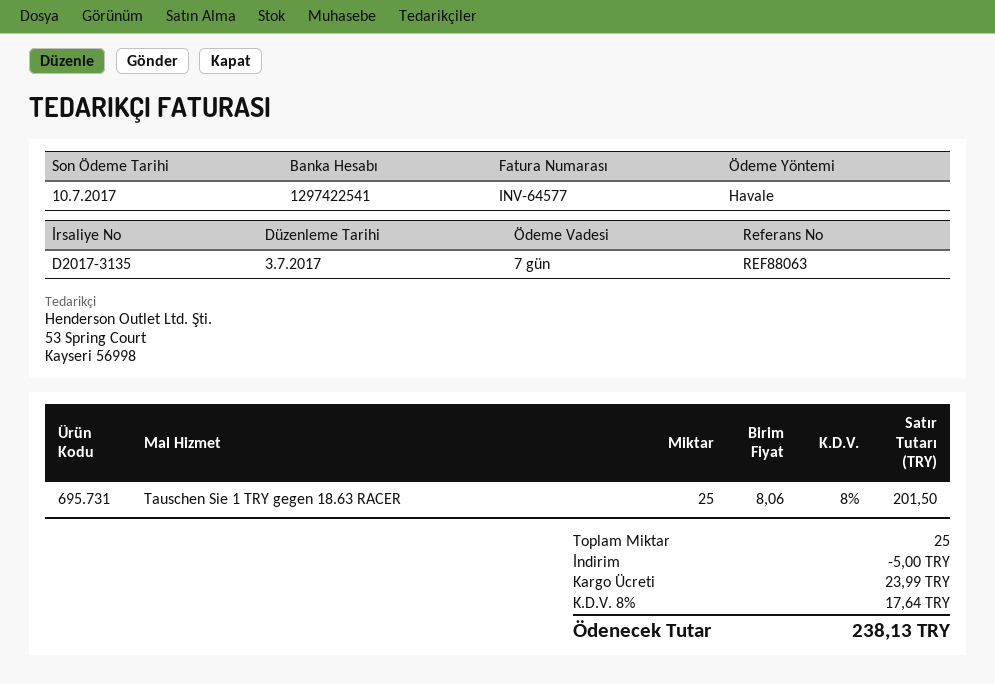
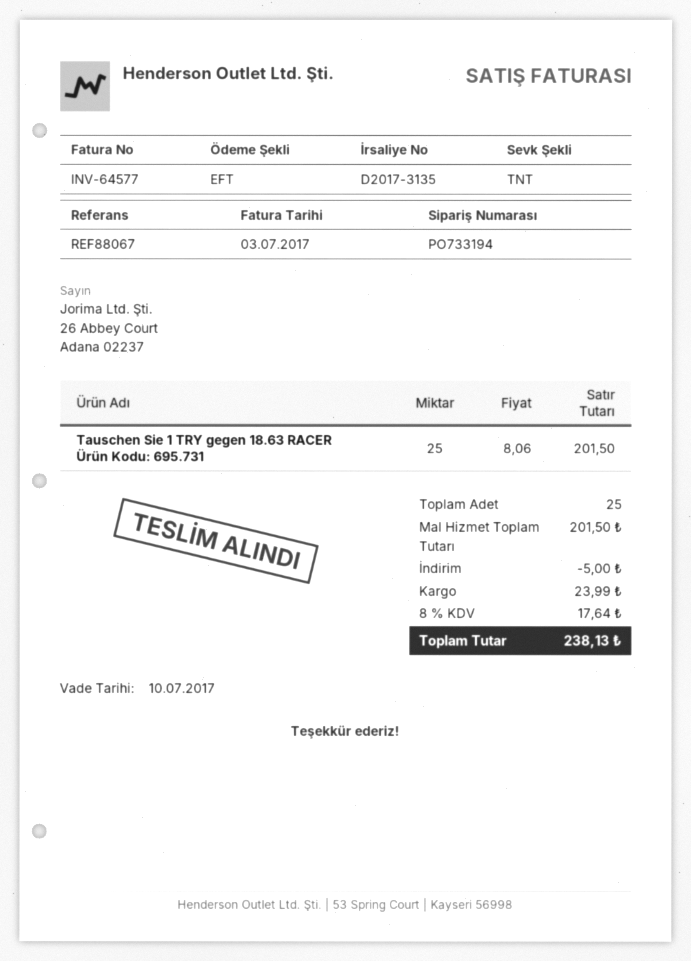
reference: REF88063 -> REF88067

